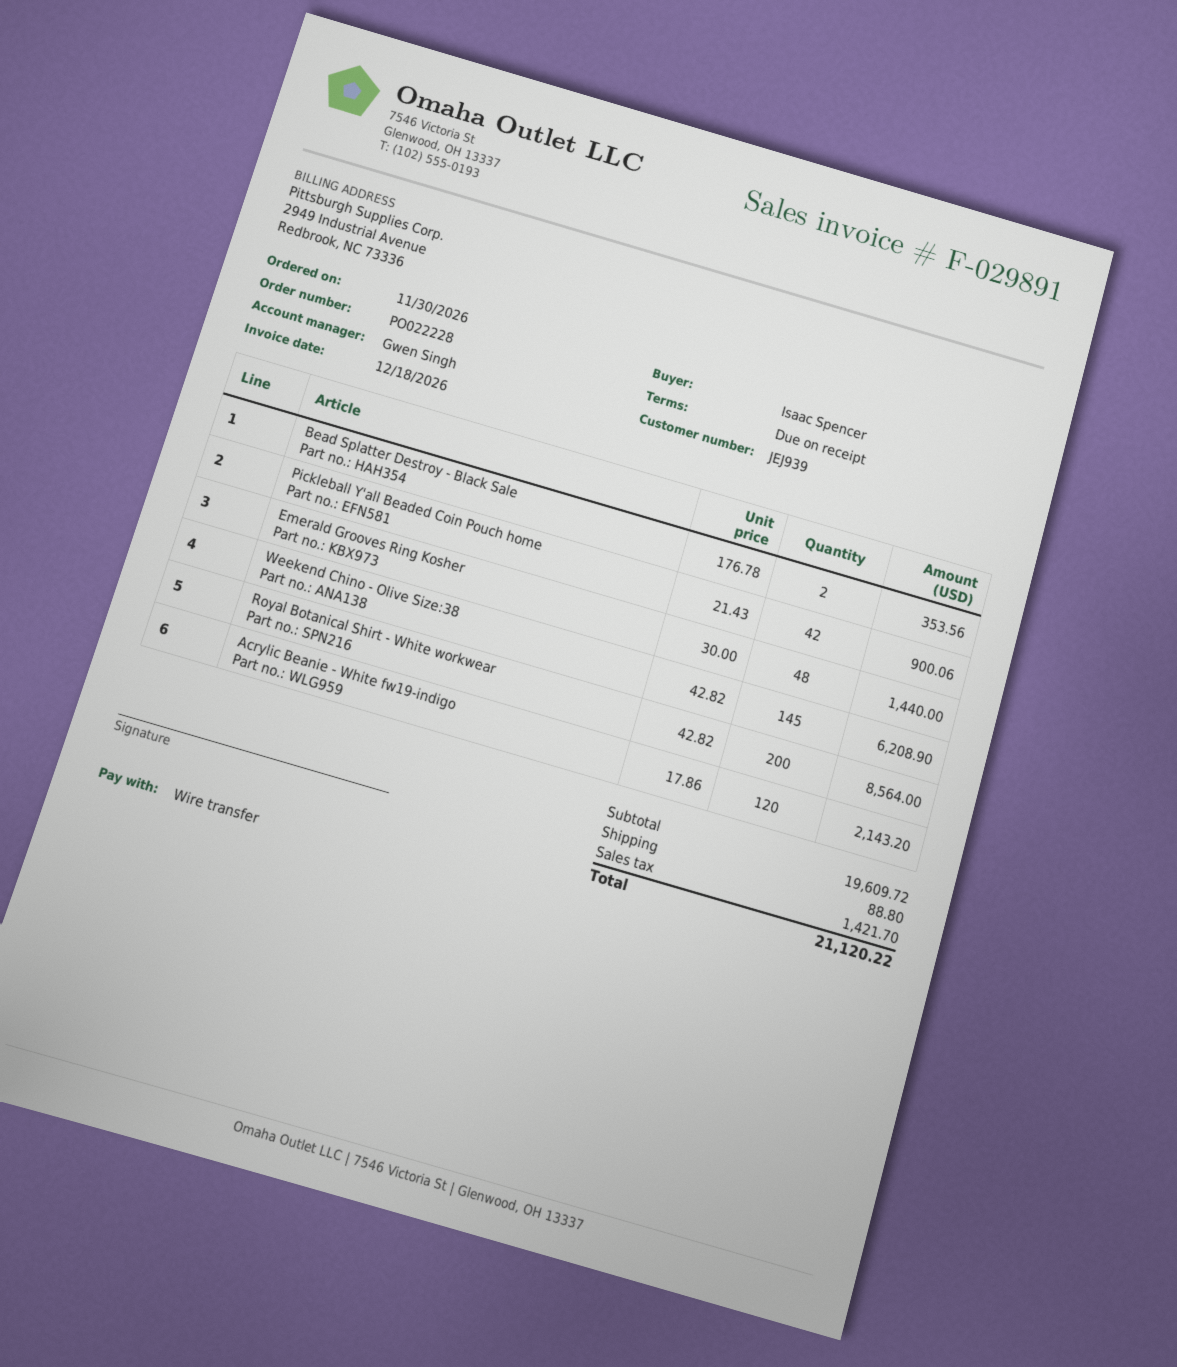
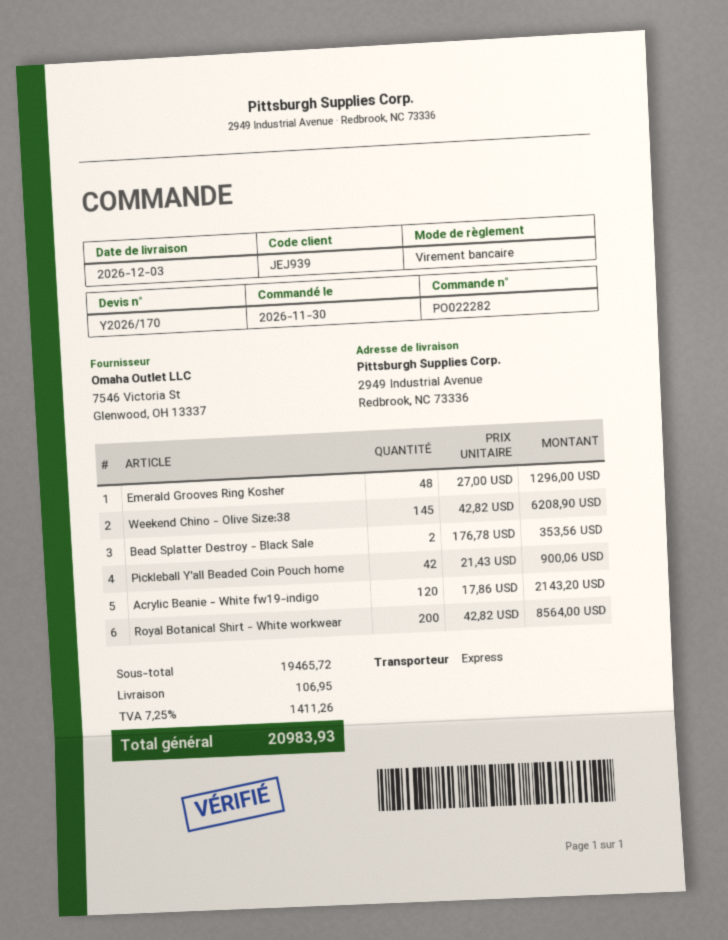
order number: PO022228 -> PO022282
Emerald Grooves Ring Kosher: 48 x 30.00 = 1440.00 -> 48 x 27.00 = 1296.00
subtotal: 19609.72 -> 19465.72
shipping: 88.80 -> 106.95
tax: 1421.70 -> 1411.26
total: 21120.22 -> 20983.93

